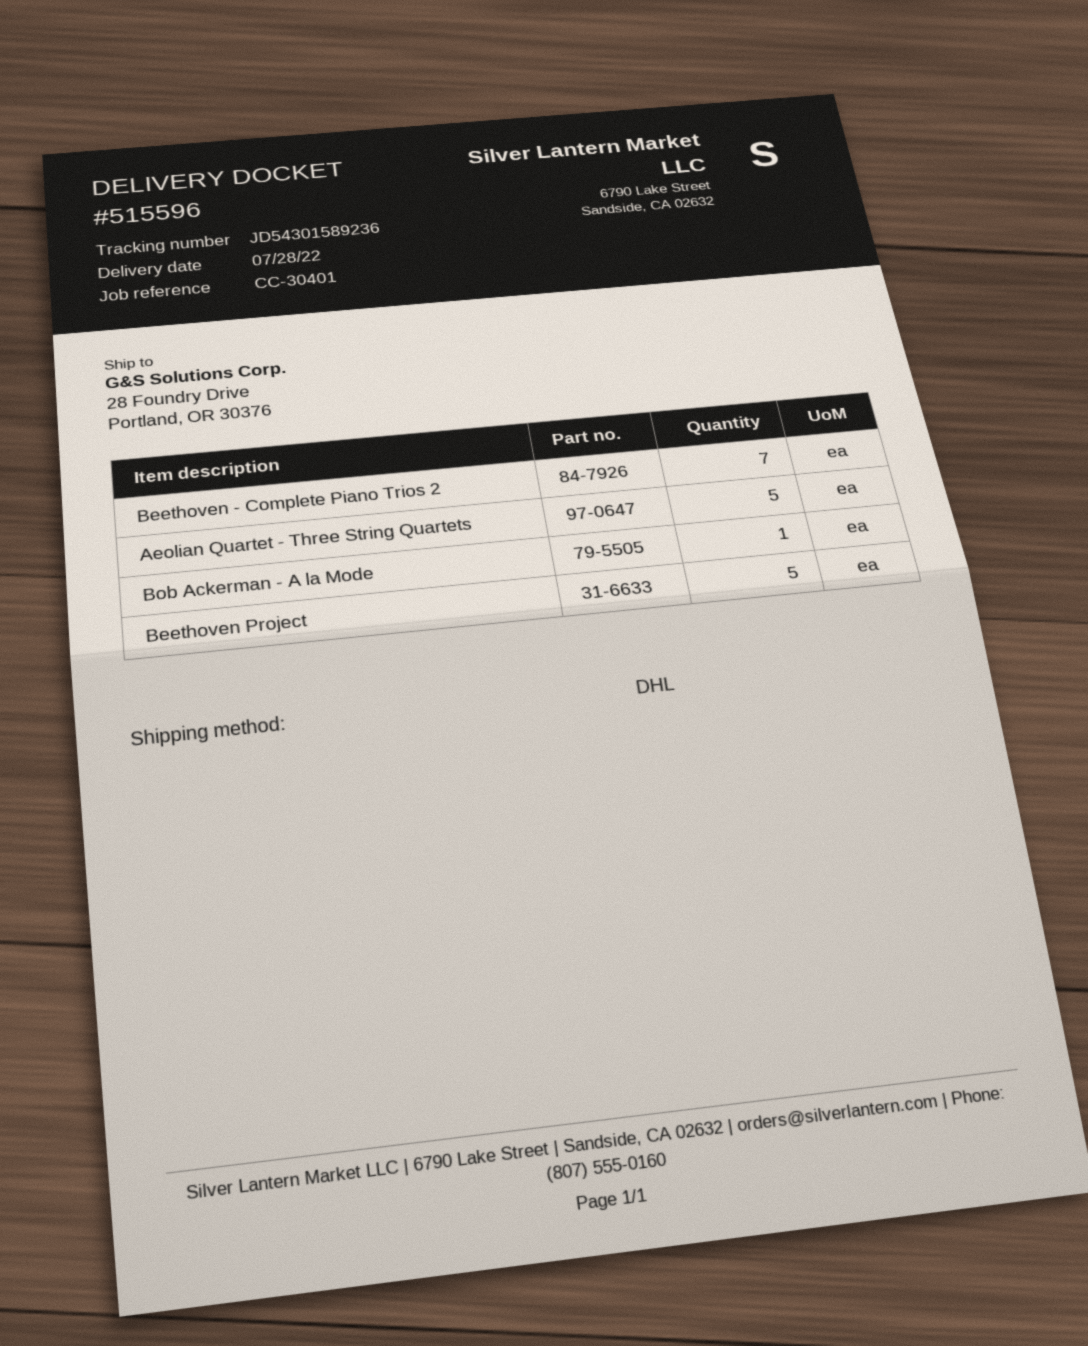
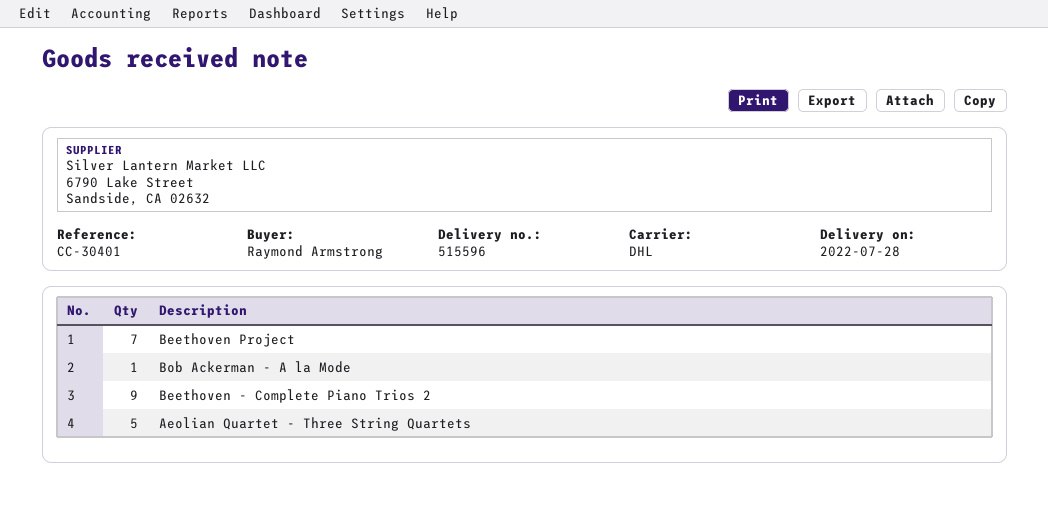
Beethoven - Complete Piano Trios 2: 7 -> 9
Beethoven Project: 5 -> 7

